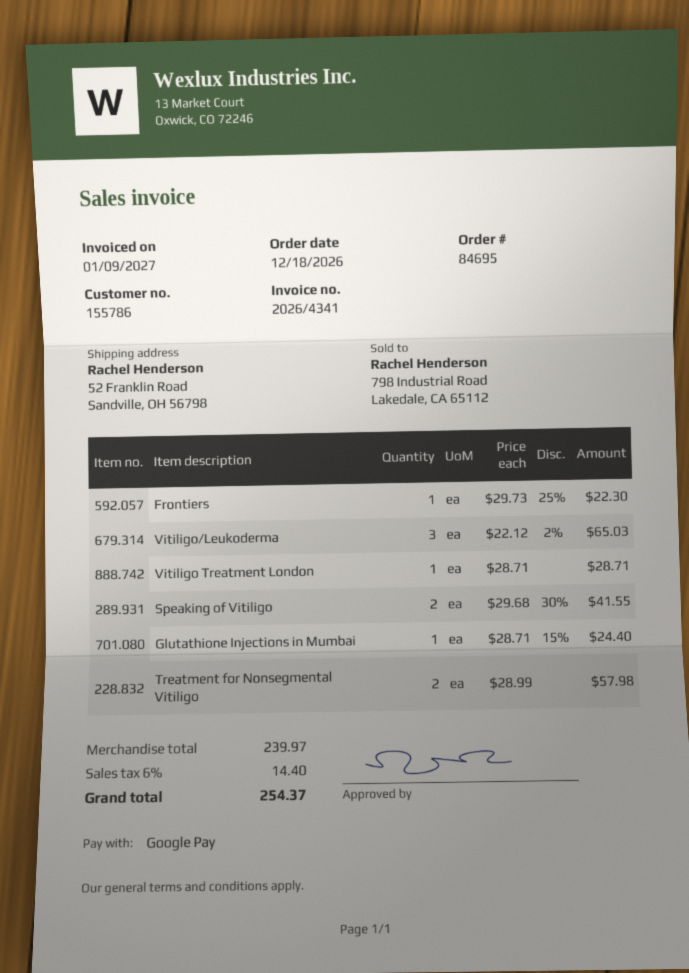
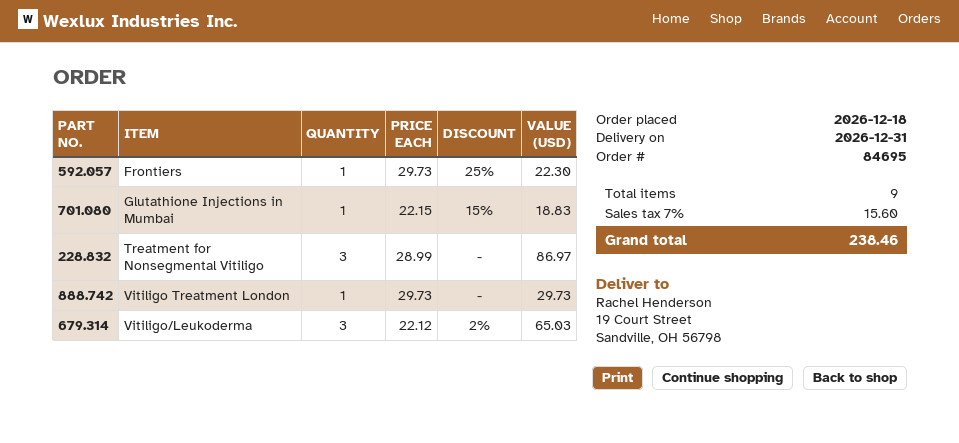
ship to: 52 Franklin Road, Sandville, OH 56798 -> 19 Court Street, Sandville, OH 56798
Vitiligo Treatment London: 1 x 28.71 = 28.71 -> 1 x 29.73 = 29.73
Speaking of Vitiligo: 2 x 29.68 - 30% = 41.55 -> none
Glutathione Injections in Mumbai: 1 x 28.71 - 15% = 24.40 -> 1 x 22.15 - 15% = 18.83
Treatment for Nonsegmental Vitiligo: 2 x 28.99 = 57.98 -> 3 x 28.99 = 86.97
tax: 6% = 14.40 -> 7% = 15.60
total: 254.37 -> 238.46

